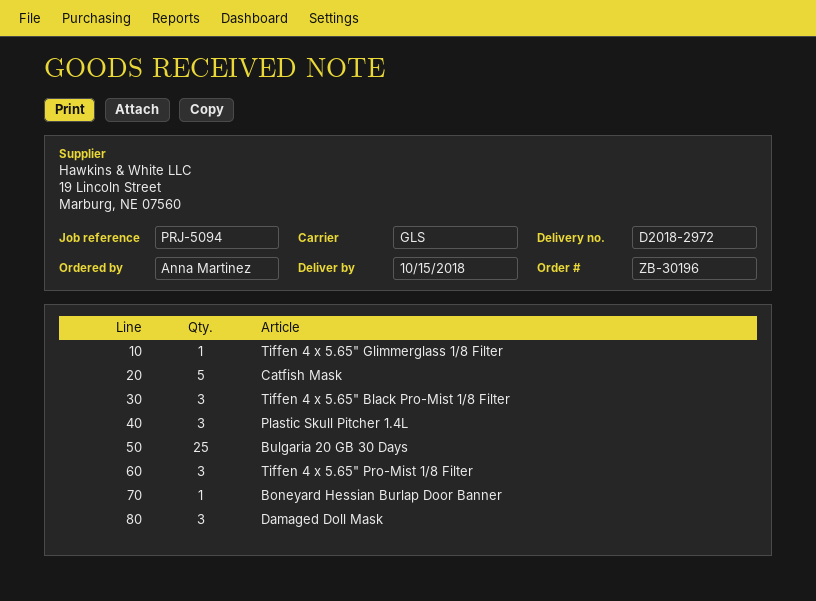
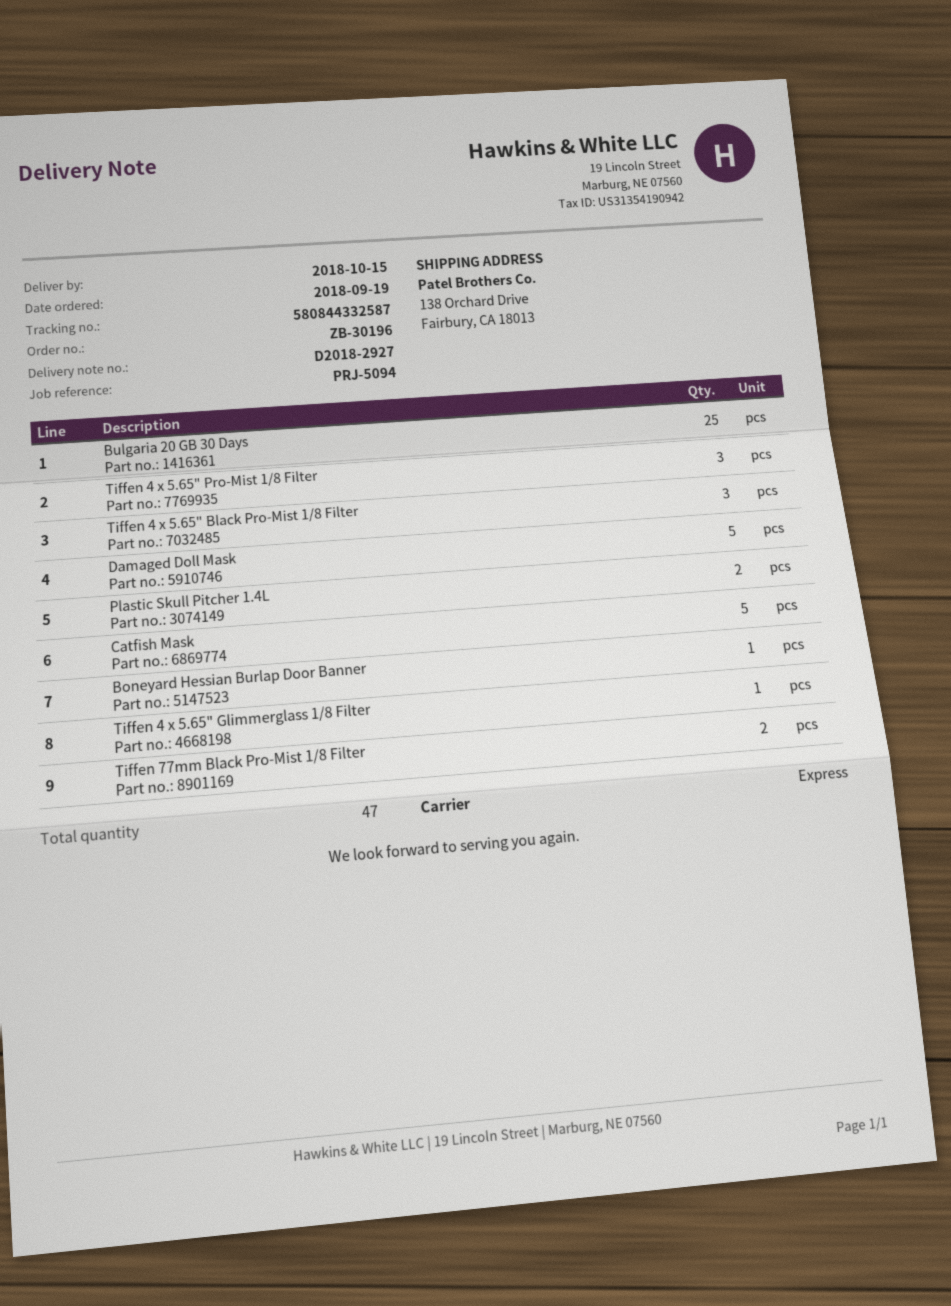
delivery note number: D2018-2972 -> D2018-2927
shipping method: GLS -> express
Plastic Skull Pitcher 1.4L: 3 -> 2
Damaged Doll Mask: 3 -> 5
Tiffen 77mm Black Pro-Mist 1/8 Filter: none -> 2

